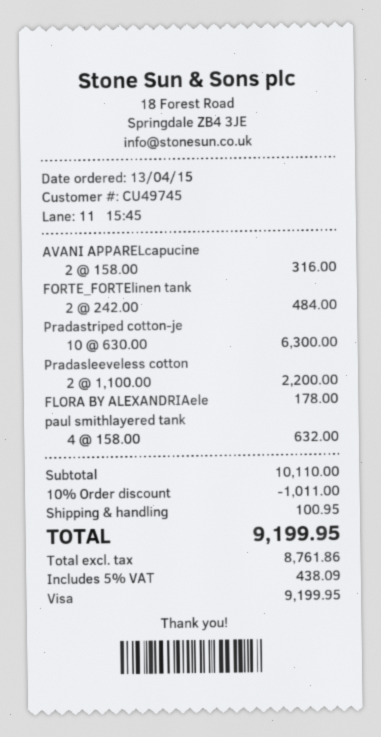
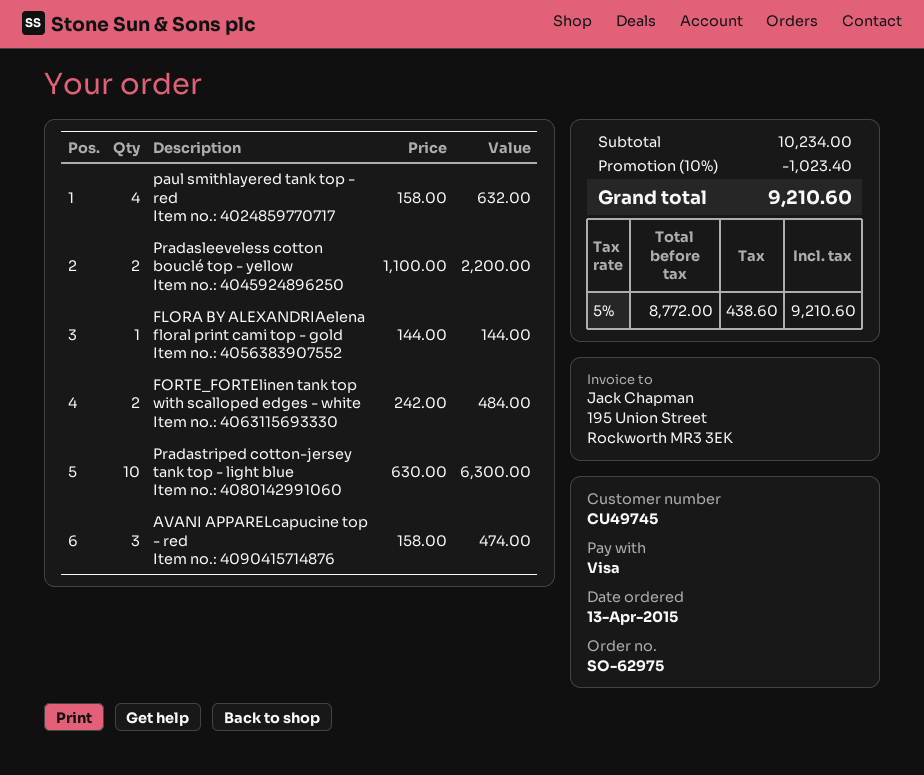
AVANI APPARELcapucine: 2 x 158.00 = 316.00 -> 3 x 158.00 = 474.00
FLORA BY ALEXANDRIAele: 1 x 178.00 = 178.00 -> 1 x 144.00 = 144.00
subtotal: 10110.00 -> 10234.00
discount: 10% = 1011.00 -> 10% = 1023.40
shipping: 100.95 -> none
net: 8761.86 -> 8772.00
tax: 5% = 438.09 -> 5% = 438.60
total: 9199.95 -> 9210.60

